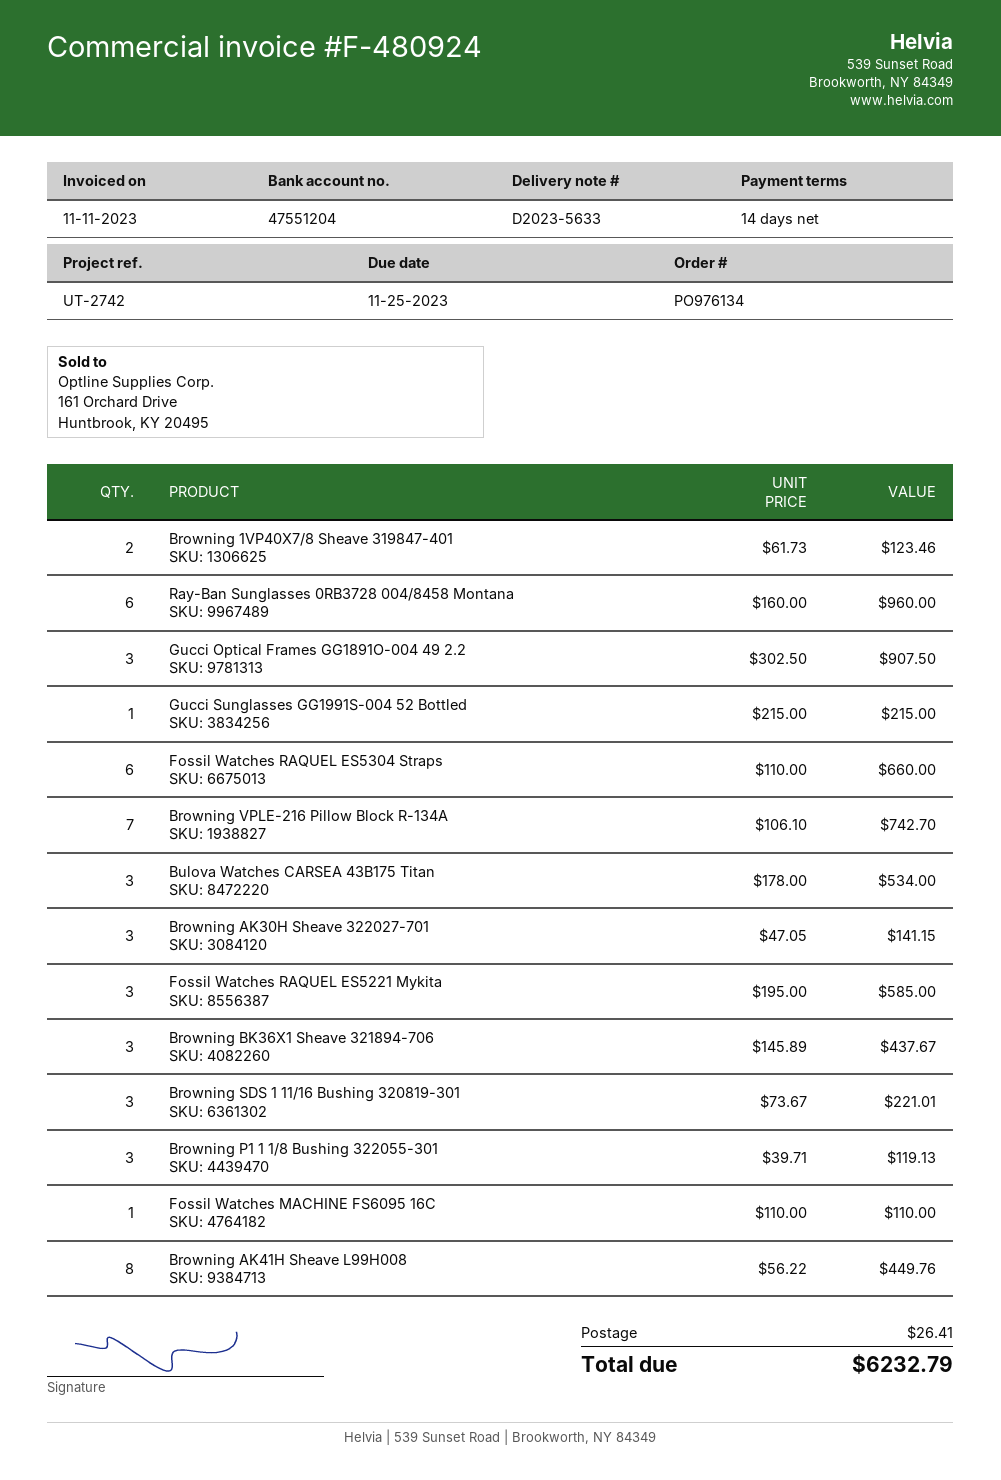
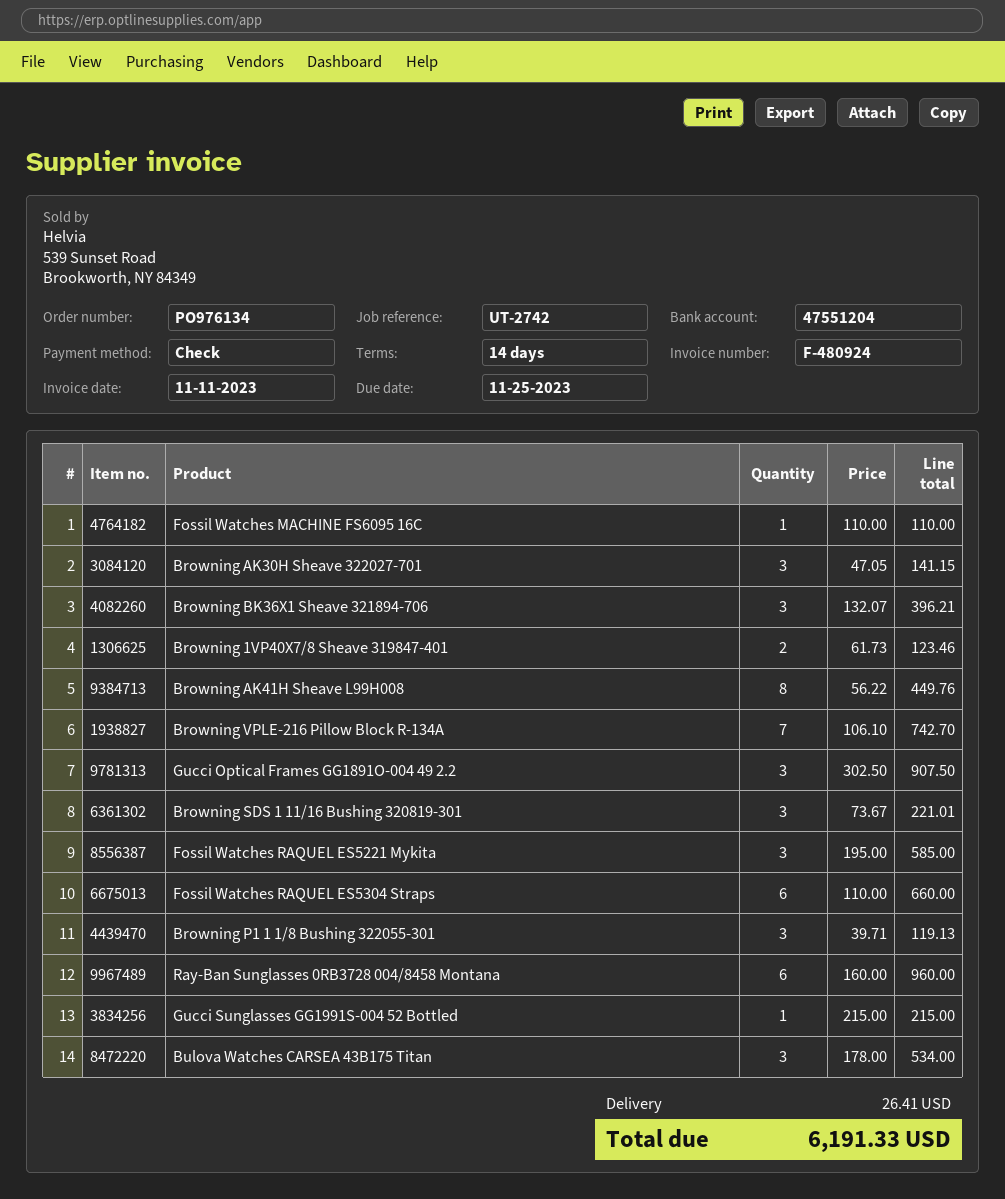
Browning BK36X1 Sheave 321894-706: 3 x 145.89 = 437.67 -> 3 x 132.07 = 396.21
total: 6232.79 -> 6191.33

